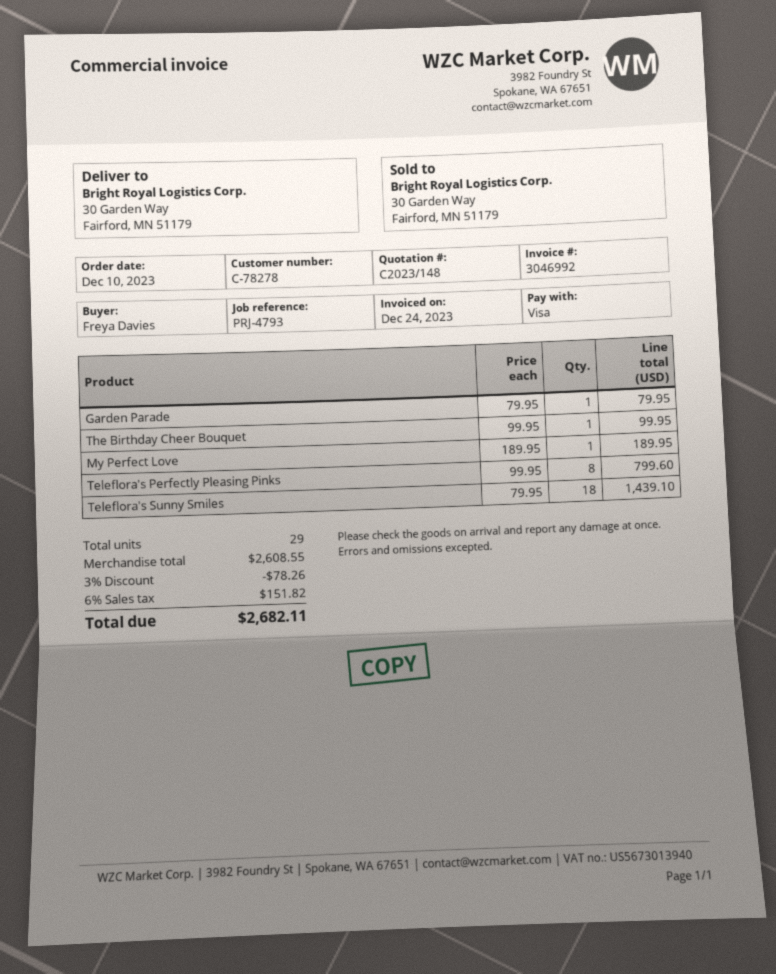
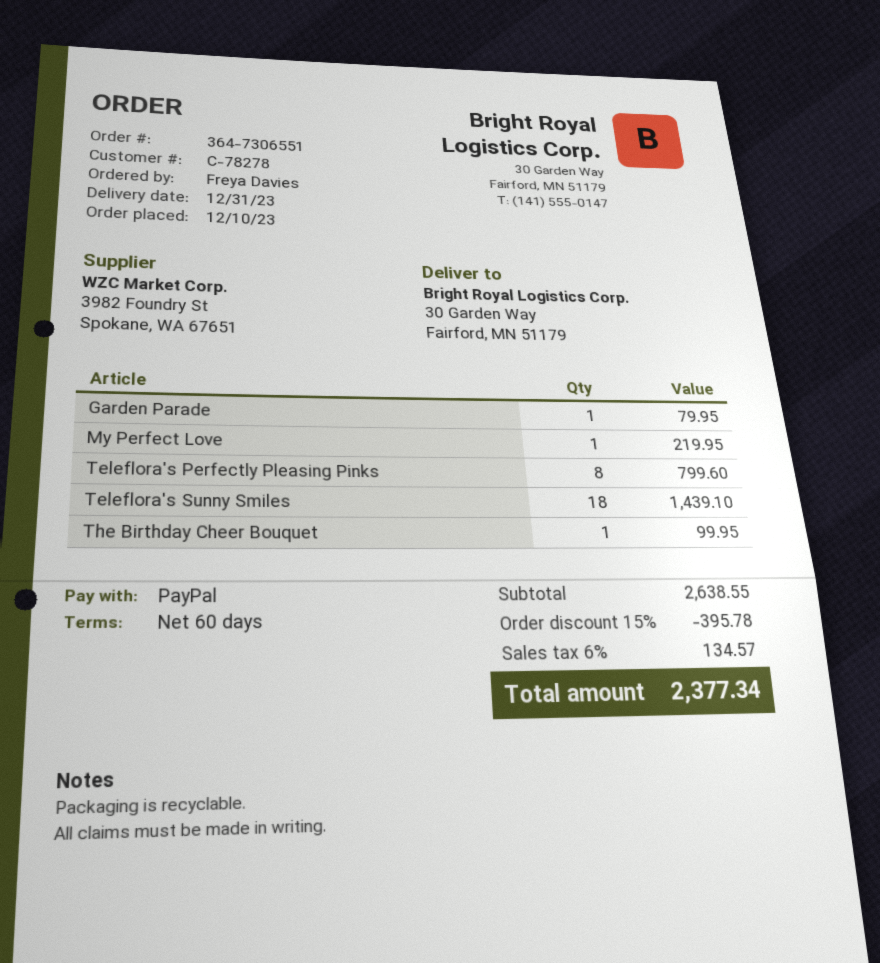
payment method: Visa -> PayPal
My Perfect Love: 1 for 189.95 -> 1 for 219.95
subtotal: 2608.55 -> 2638.55
discount: 3% = 78.26 -> 15% = 395.78
tax: 6% = 151.82 -> 6% = 134.57
total: 2682.11 -> 2377.34

